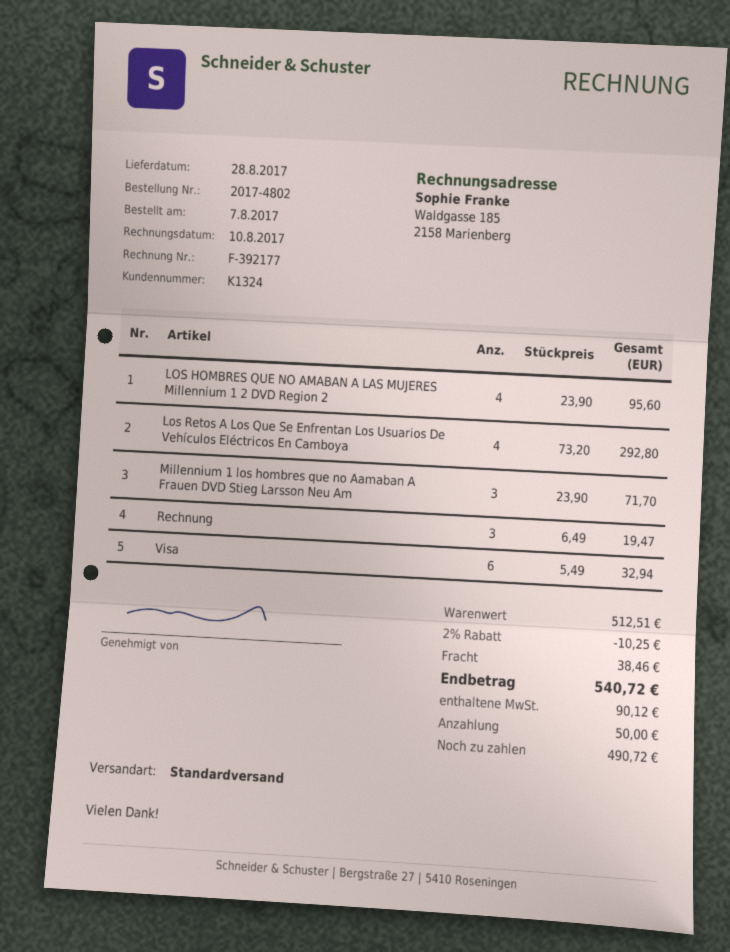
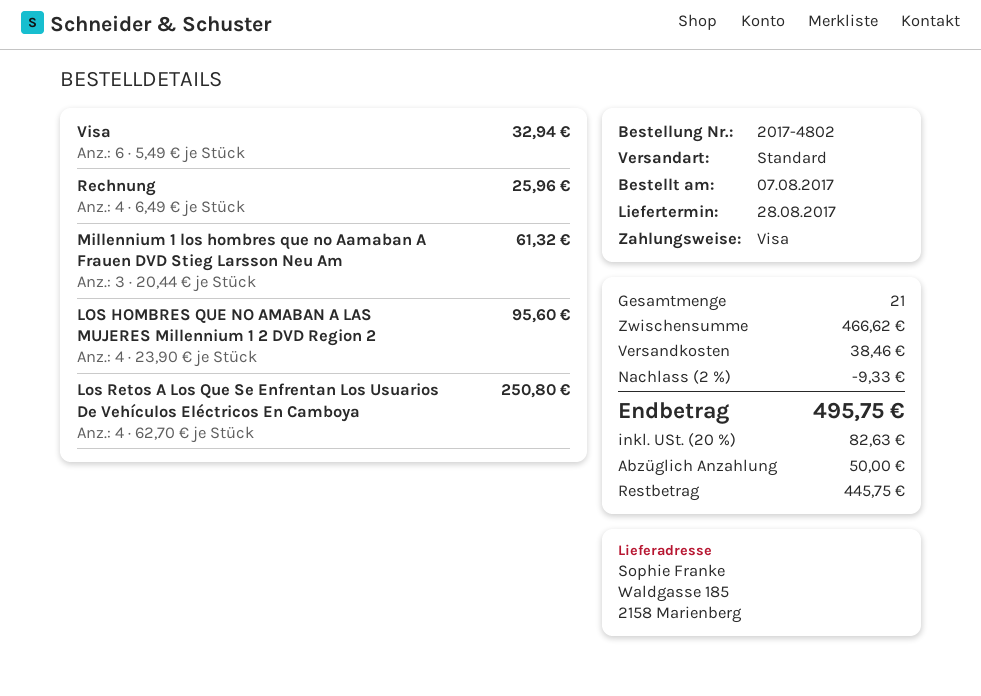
Los Retos A Los Que Se Enfrentan Los Usuarios De Vehículos Eléctricos En Camboya: 4 x 73.20 = 292.80 -> 4 x 62.70 = 250.80
Millennium 1 los hombres que no Aamaban A Frauen DVD Stieg Larsson Neu Am: 3 x 23.90 = 71.70 -> 3 x 20.44 = 61.32
Rechnung: 3 x 6.49 = 19.47 -> 4 x 6.49 = 25.96
subtotal: 512.51 -> 466.62
discount: 2% = 10.25 -> 2% = 9.33
tax: 90.12 -> 82.63
total: 540.72 -> 495.75
balance: 490.72 -> 445.75

